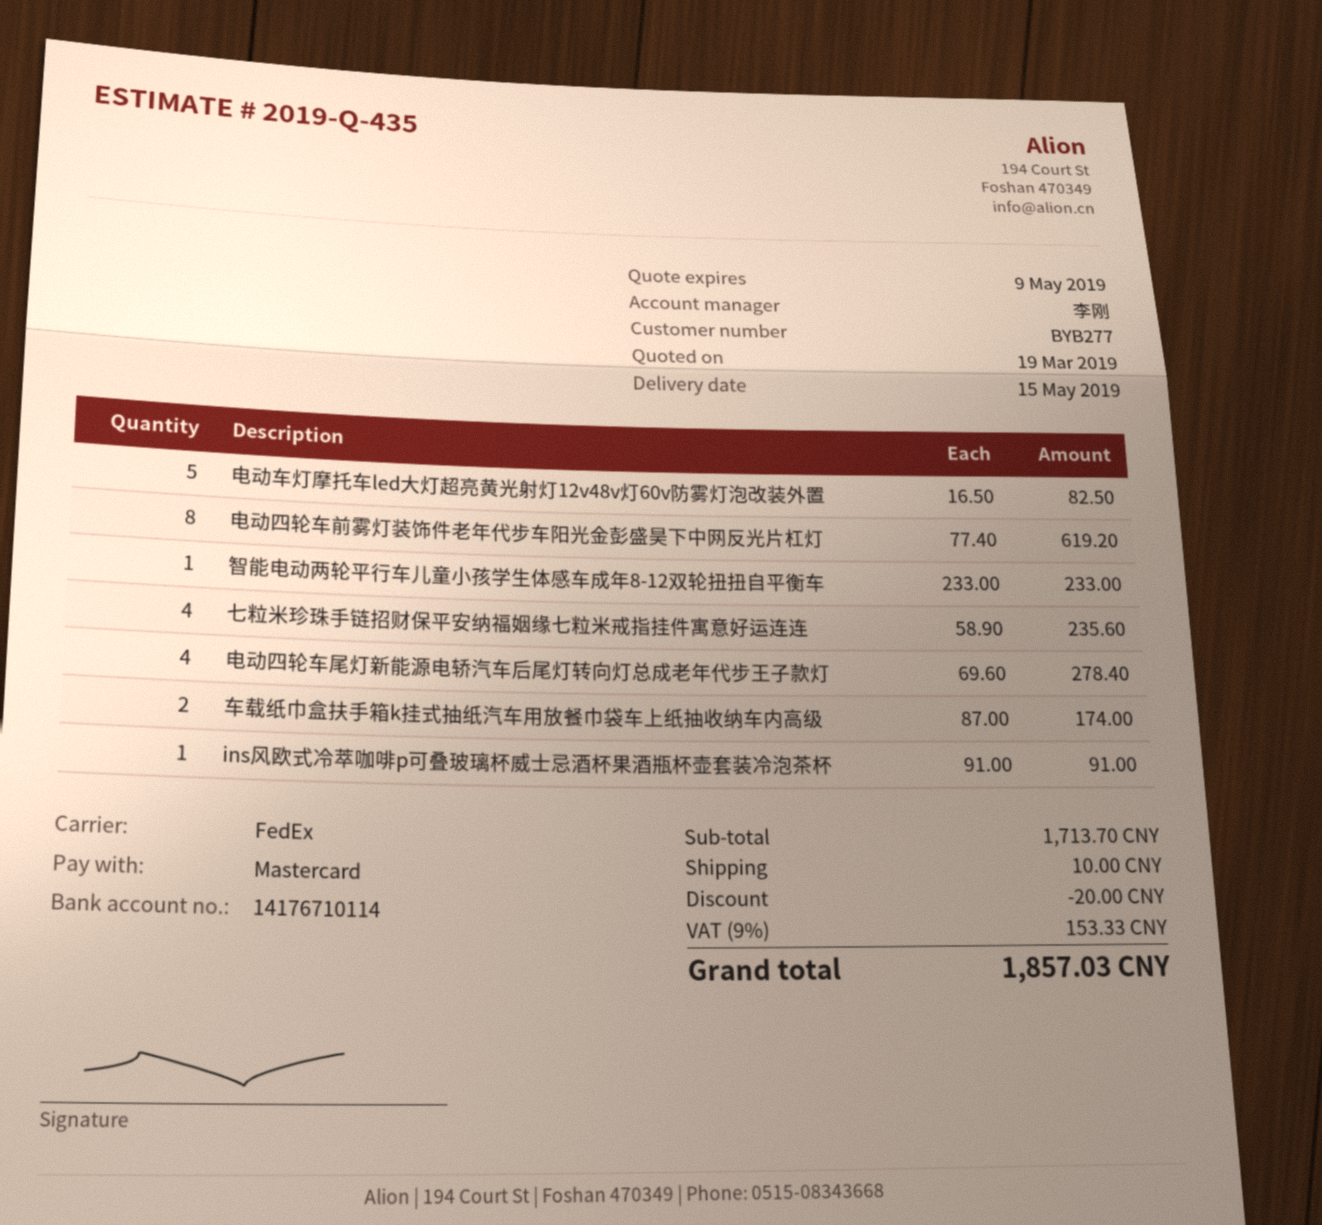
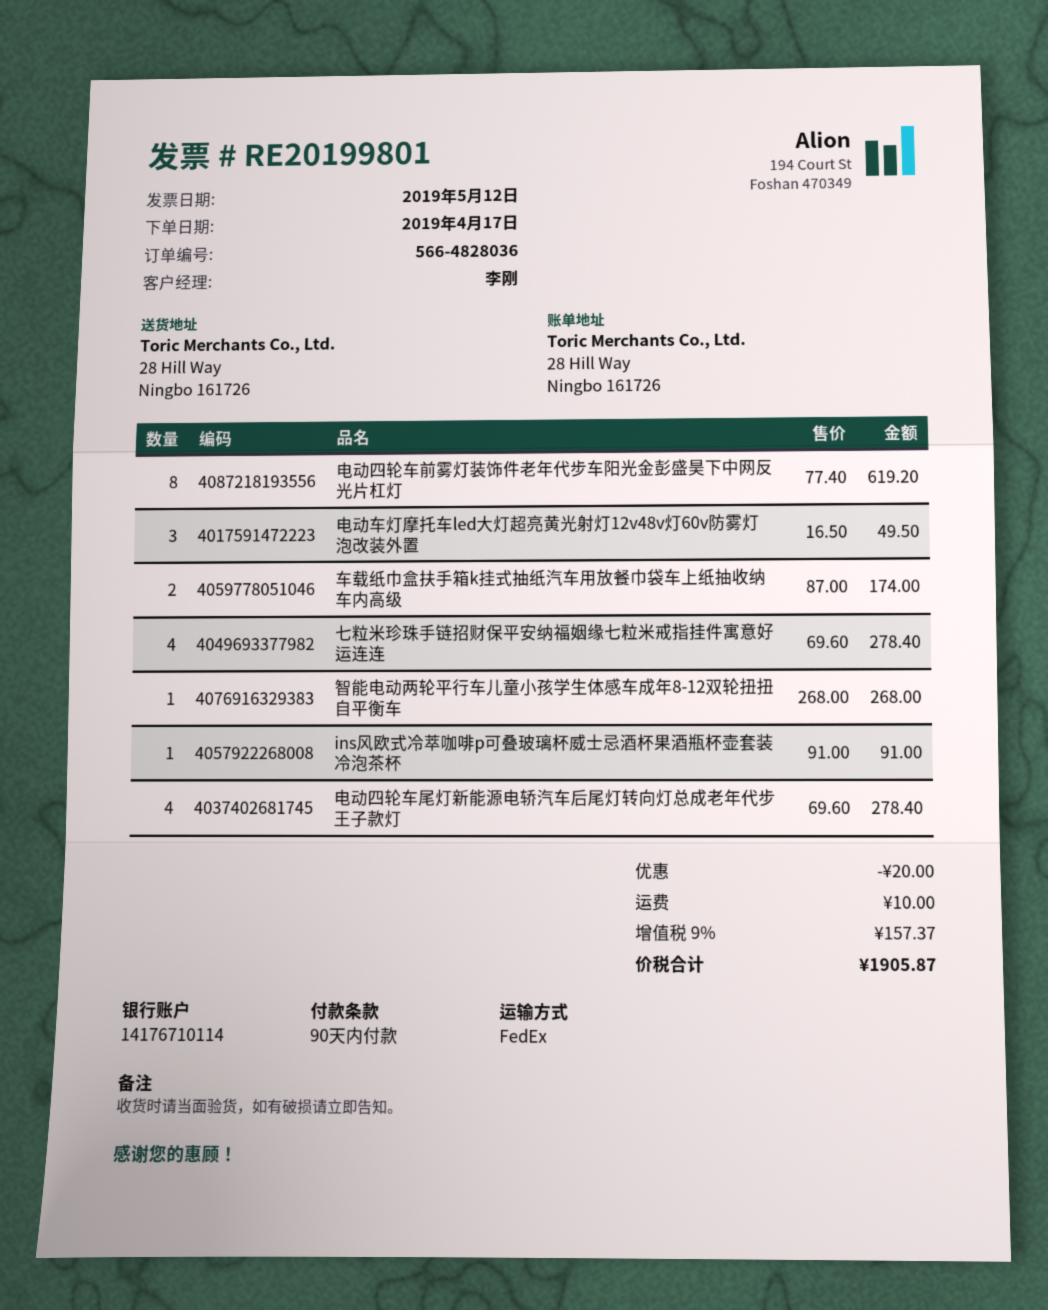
电动车灯摩托车led大灯超亮黄光射灯12v48v灯60v防雾灯泡改装外置: 5 x 16.50 = 82.50 -> 3 x 16.50 = 49.50
智能电动两轮平行车儿童小孩学生体感车成年8-12双轮扭扭自平衡车: 1 x 233.00 = 233.00 -> 1 x 268.00 = 268.00
七粒米珍珠手链招财保平安纳福姻缘七粒米戒指挂件寓意好运连连: 4 x 58.90 = 235.60 -> 4 x 69.60 = 278.40
tax: 9% = 153.33 -> 9% = 157.37
total: 1857.03 -> 1905.87

